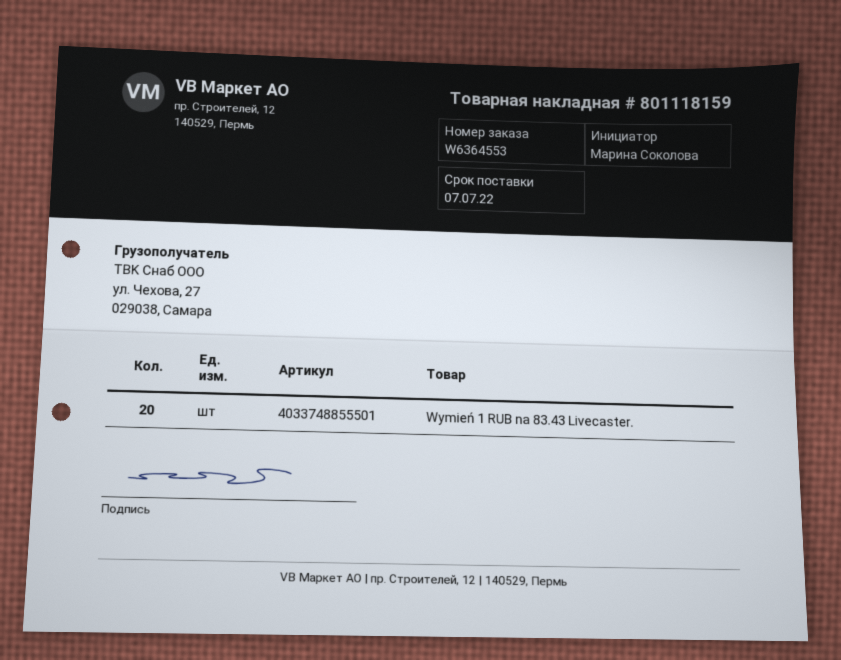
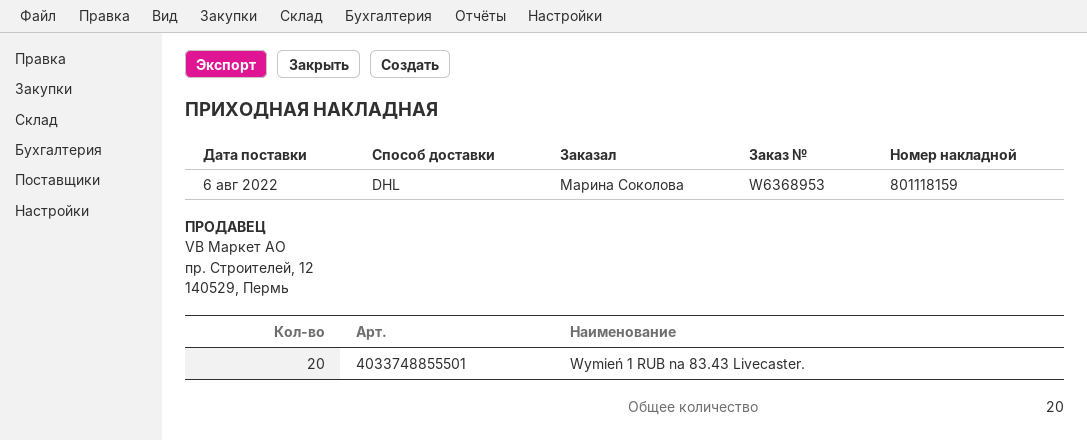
order number: W6364553 -> W6368953
delivery date: 2022-07-07 -> 2022-08-06

